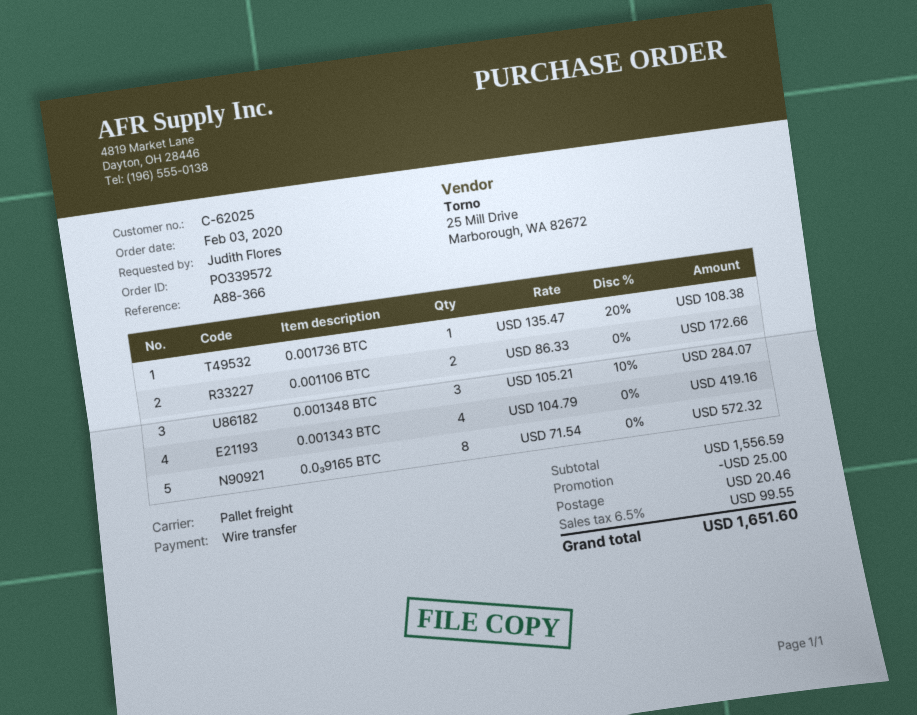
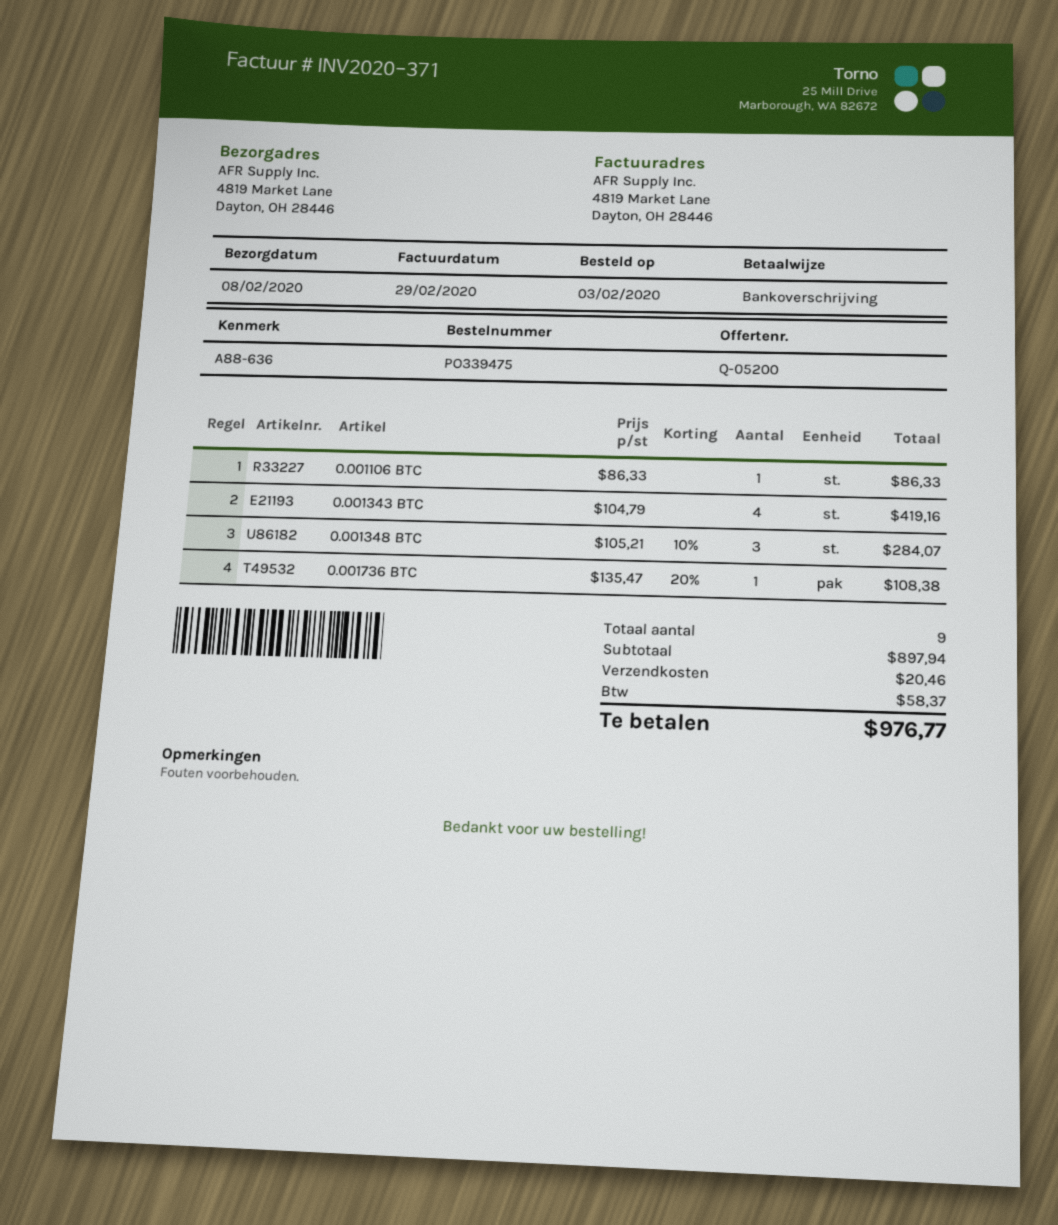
order number: PO339572 -> PO339475
reference: A88-366 -> A88-636
0.001106 BTC: 2 x 86.33 = 172.66 -> 1 x 86.33 = 86.33
0.0₃9165 BTC: 8 x 71.54 = 572.32 -> none
subtotal: 1556.59 -> 897.94
discount: 25.00 -> none
tax: 99.55 -> 58.37
total: 1651.60 -> 976.77

